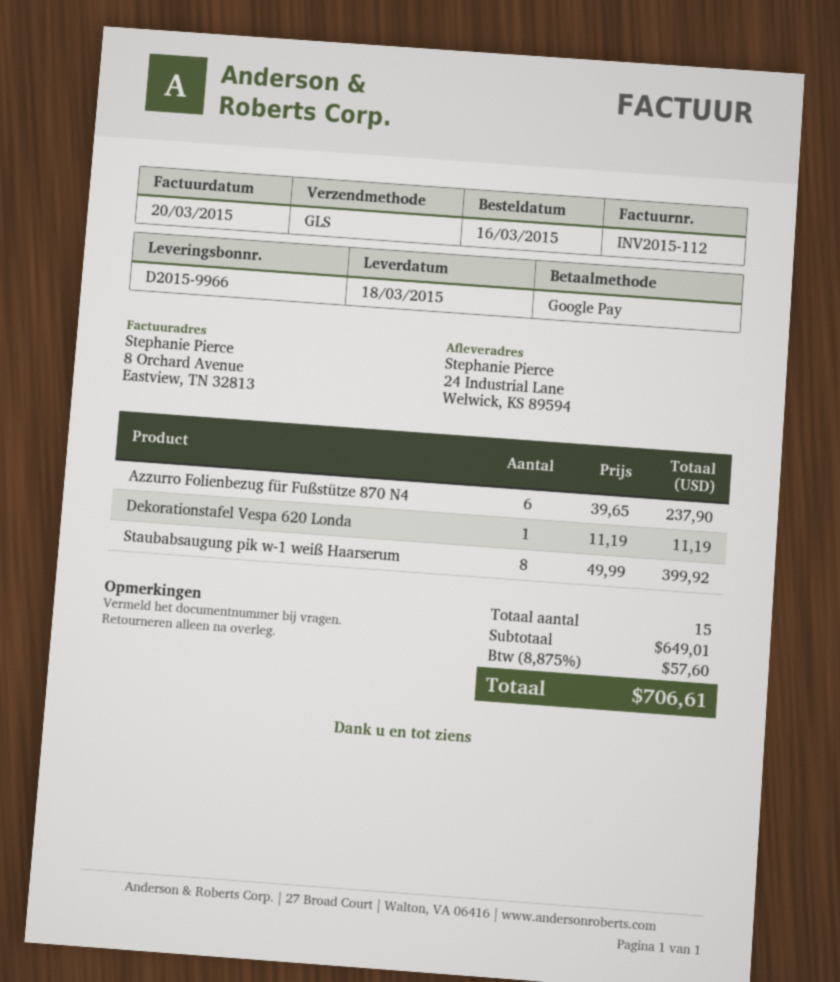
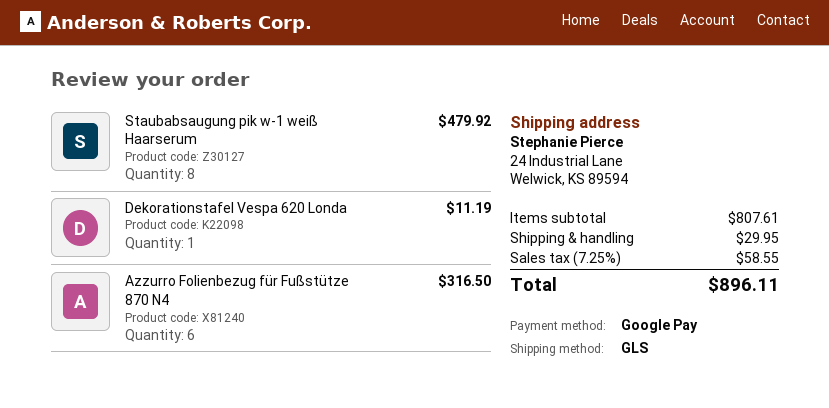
Azzurro Folienbezug für Fußstütze 870 N4: 6 for 237.90 -> 6 for 316.50
Staubabsaugung pik w-1 weiß Haarserum: 8 for 399.92 -> 8 for 479.92
subtotal: 649.01 -> 807.61
shipping: none -> 29.95
tax: 8.875% = 57.60 -> 7.25% = 58.55
total: 706.61 -> 896.11

